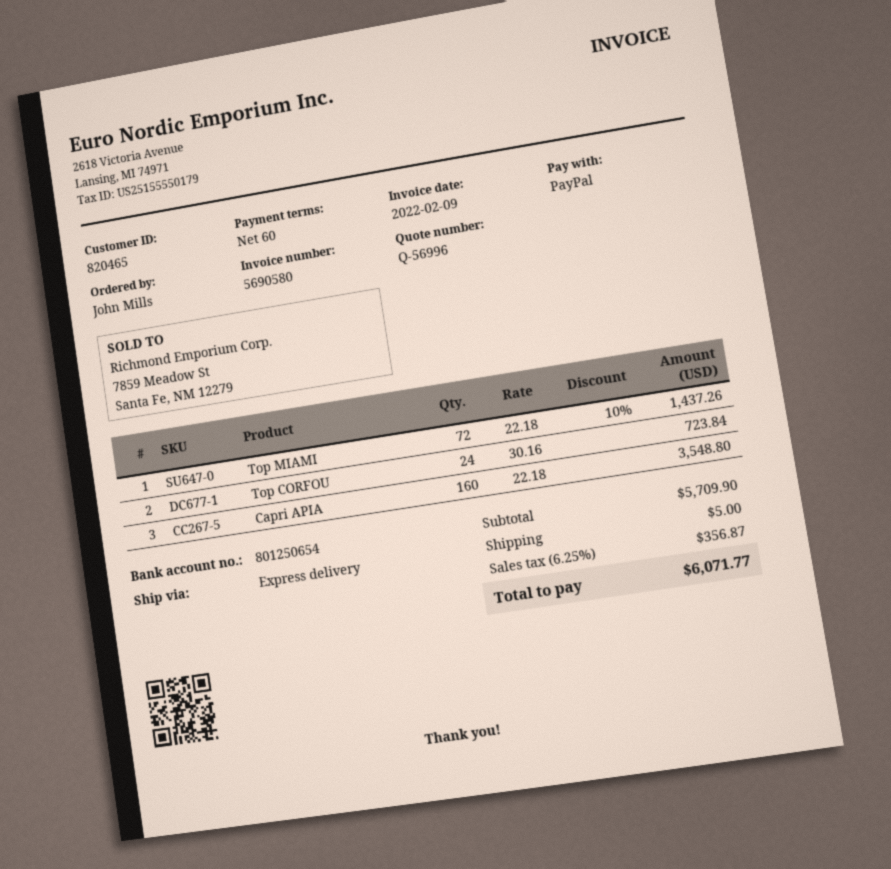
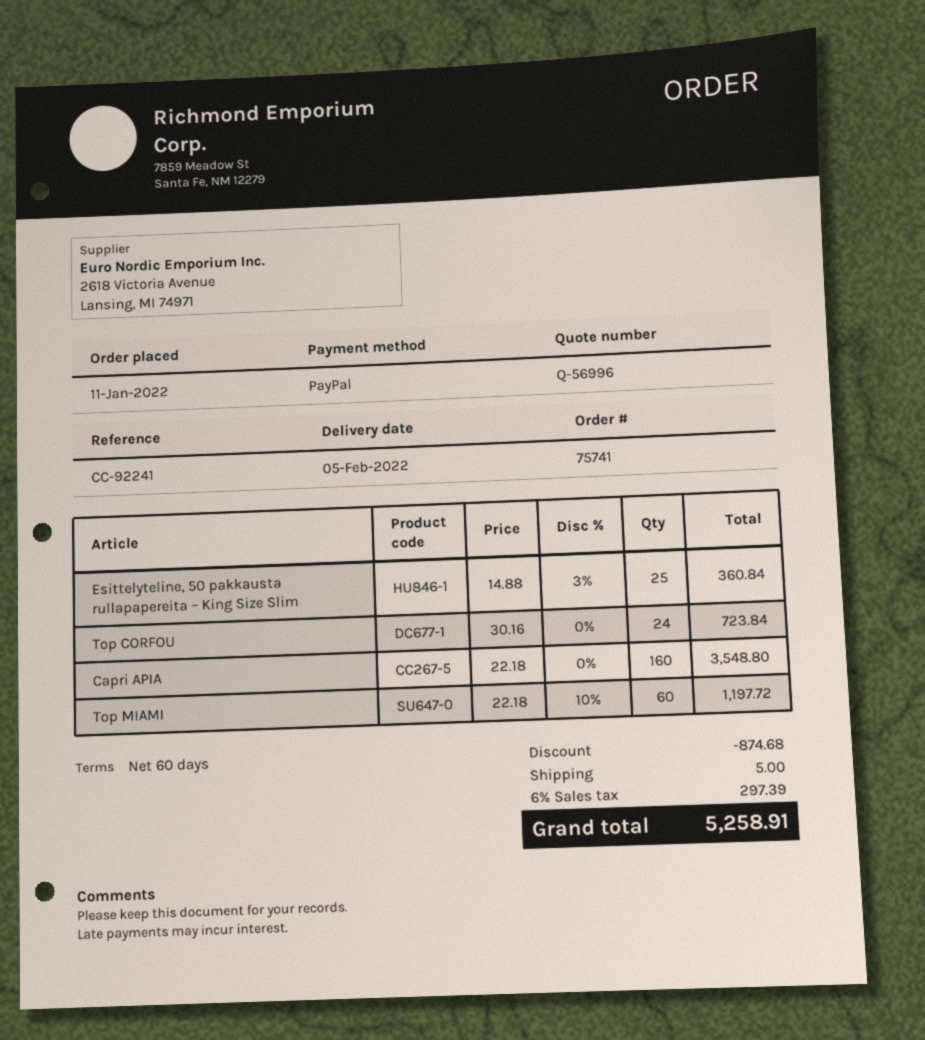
Top MIAMI: 72 x 22.18 - 10% = 1437.26 -> 60 x 22.18 - 10% = 1197.72
Esittelyteline, 50 pakkausta rullapapereita – King Size Slim: none -> 25 x 14.88 - 3% = 360.84
discount: none -> 874.68
tax: 6.25% = 356.87 -> 6% = 297.39
total: 6071.77 -> 5258.91

